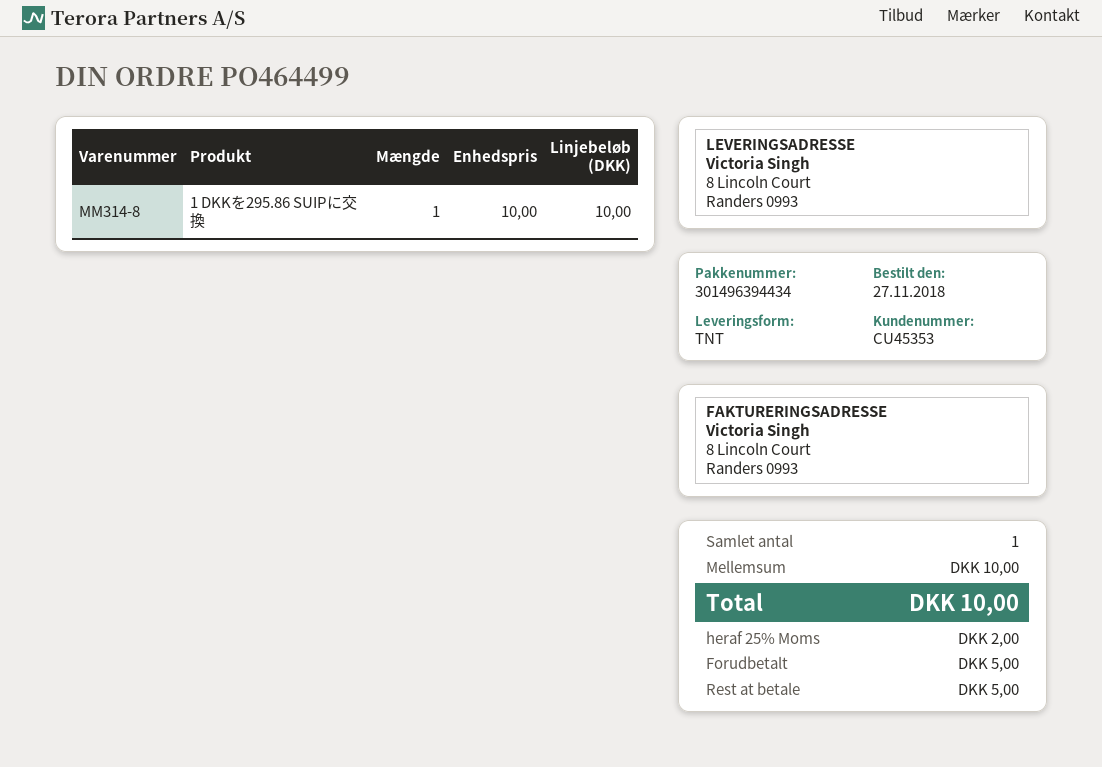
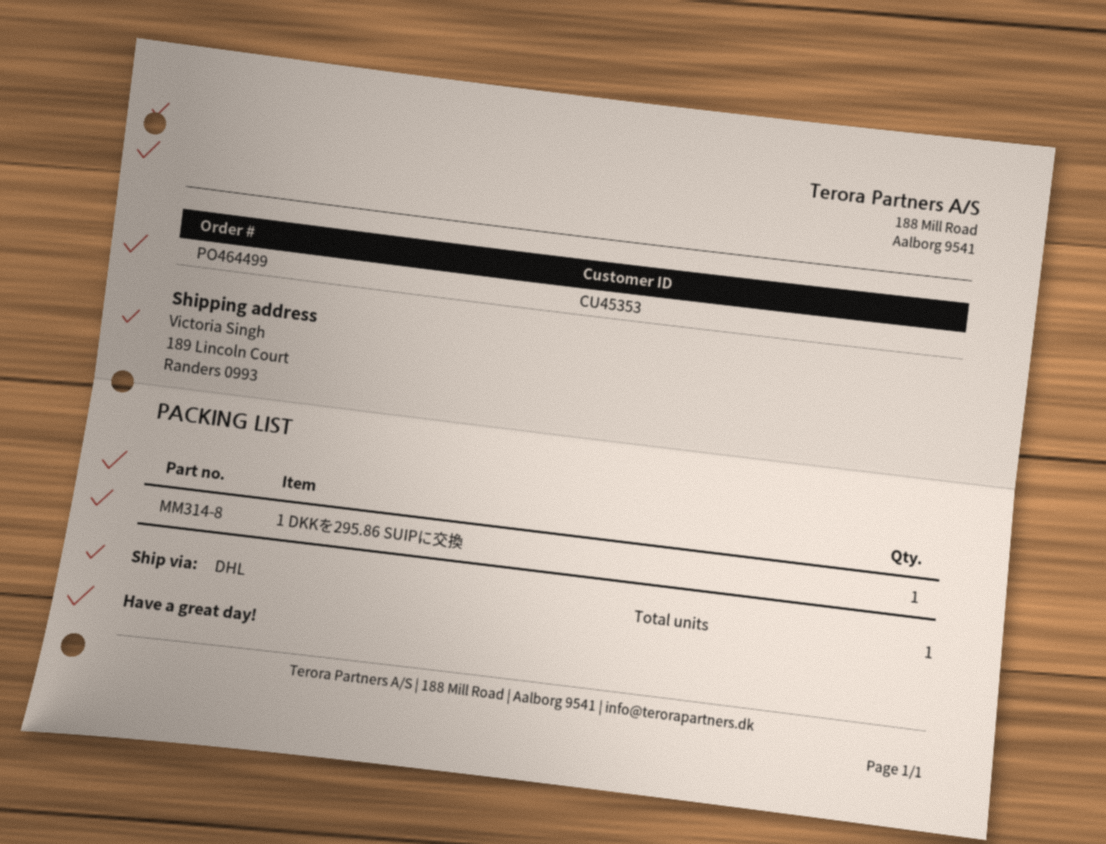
shipping method: TNT -> DHL
ship to: 8 Lincoln Court, Randers 0993 -> 189 Lincoln Court, Randers 0993

